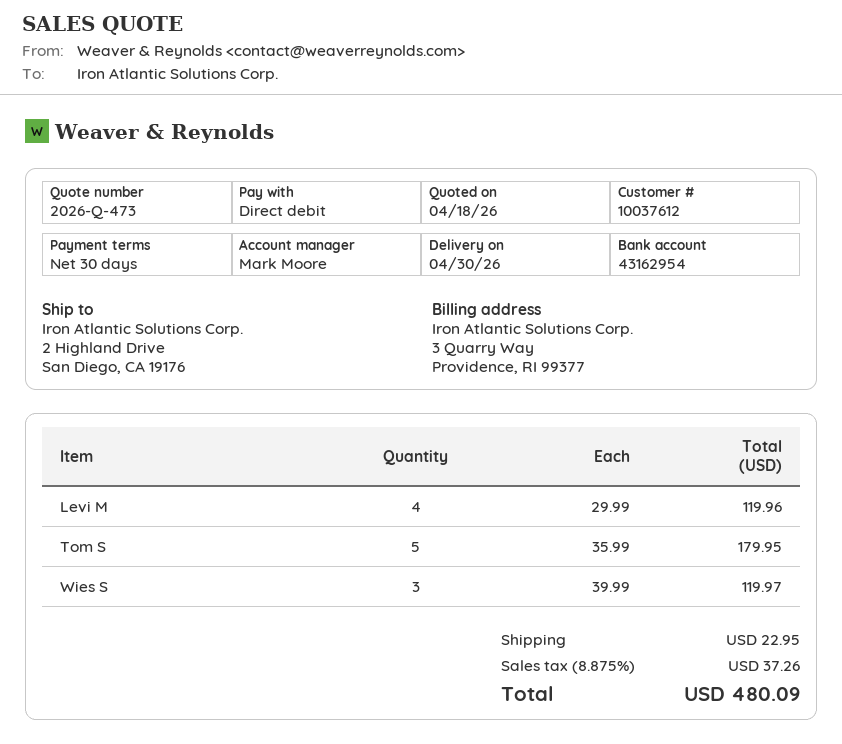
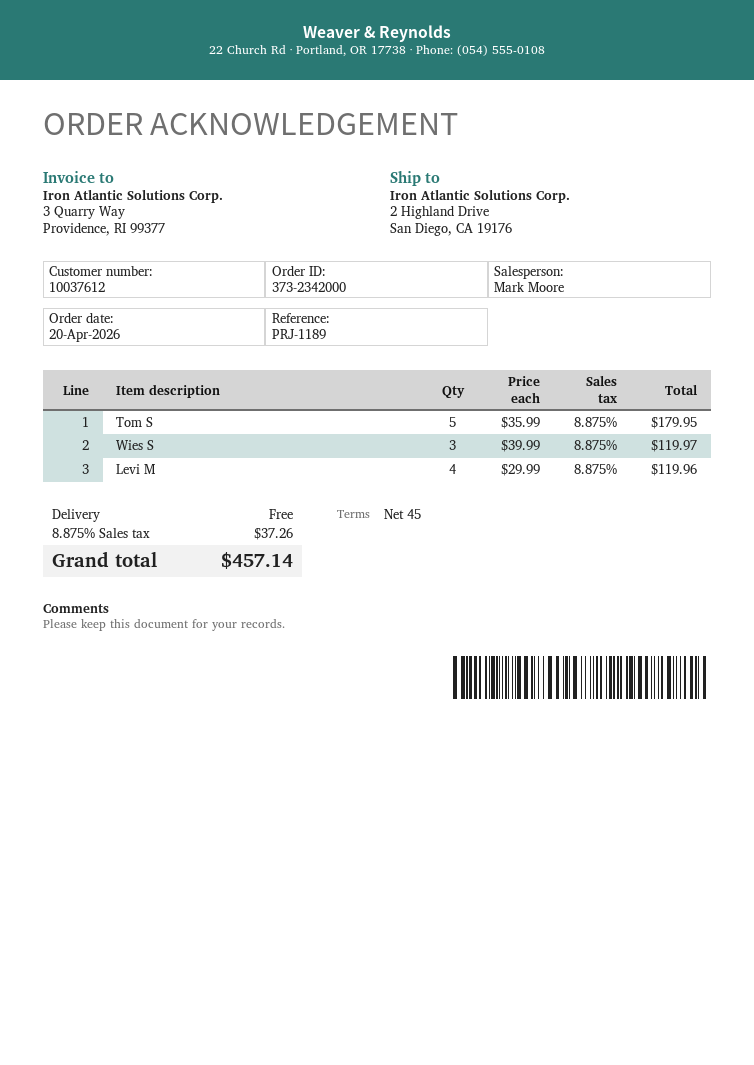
payment terms: 30 days -> 45 days
shipping: 22.95 -> 0.00
total: 480.09 -> 457.14

